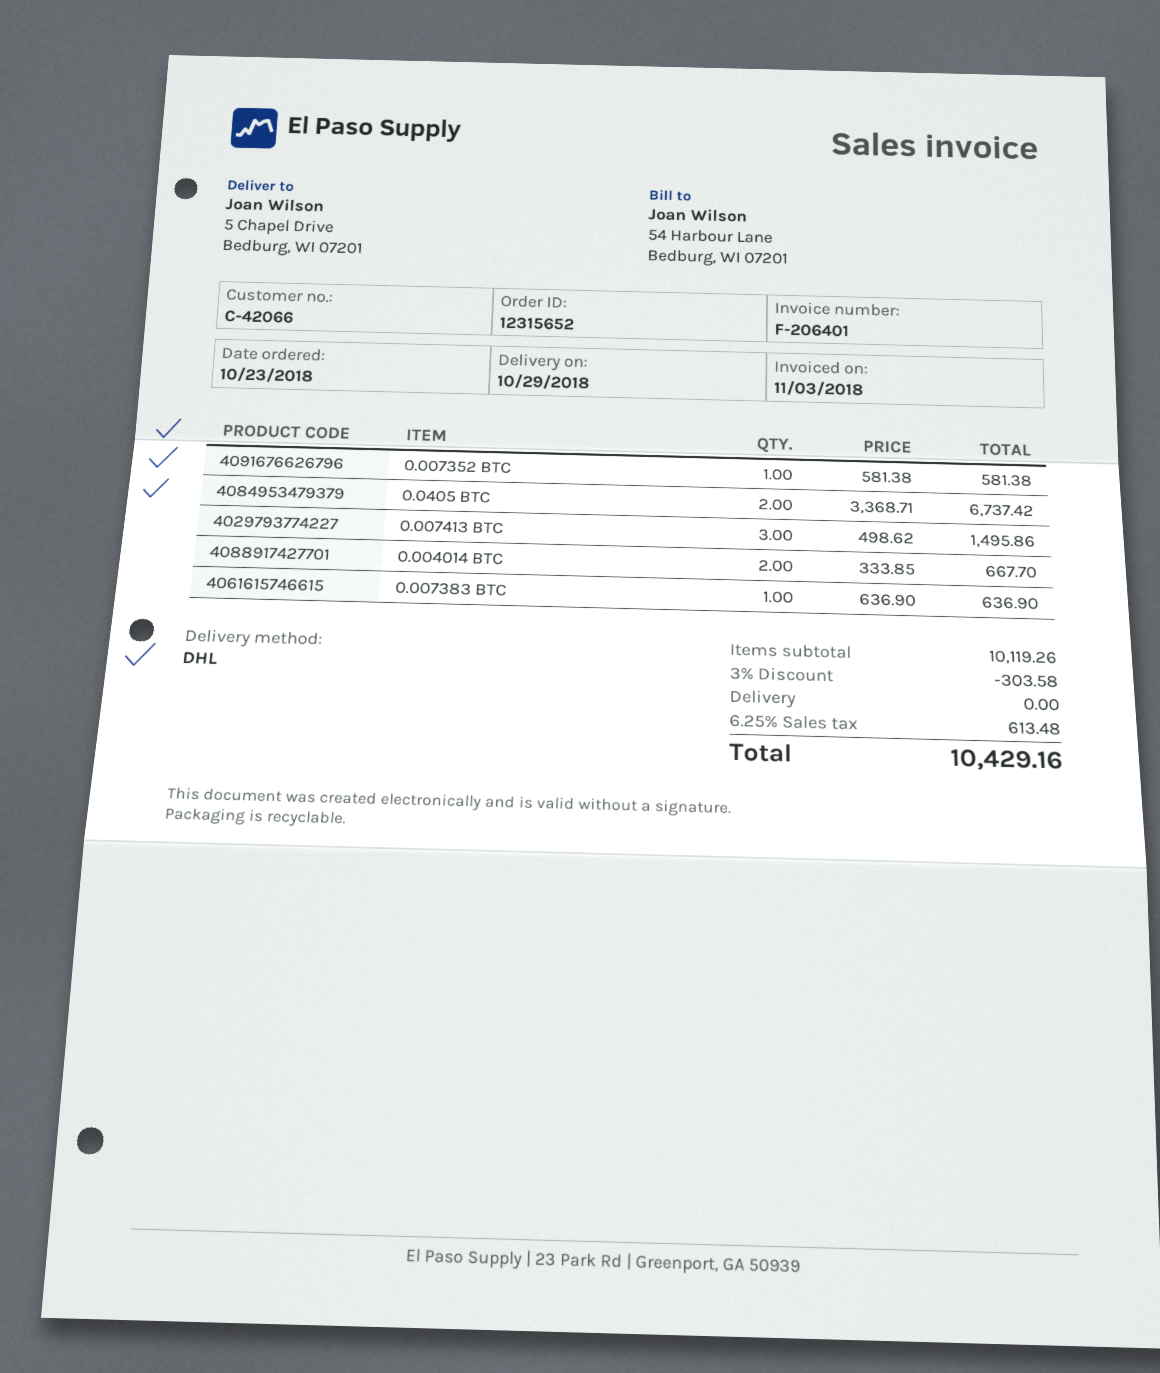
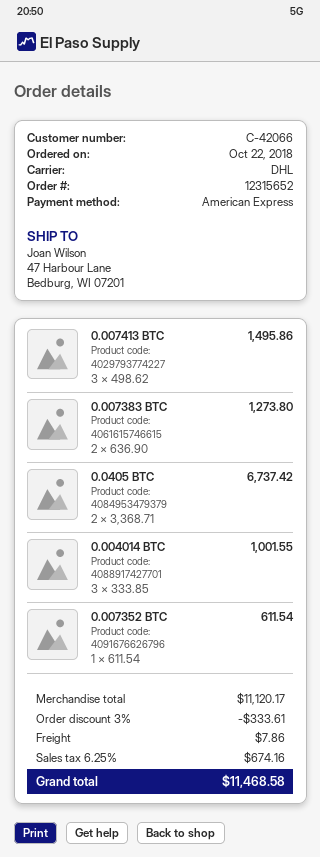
order date: 2018-10-23 -> 2018-10-22
ship to: 5 Chapel Drive, Bedburg, WI 07201 -> 47 Harbour Lane, Bedburg, WI 07201
0.007352 BTC: 1 x 581.38 = 581.38 -> 1 x 611.54 = 611.54
0.004014 BTC: 2 x 333.85 = 667.70 -> 3 x 333.85 = 1001.55
0.007383 BTC: 1 x 636.90 = 636.90 -> 2 x 636.90 = 1273.80
subtotal: 10119.26 -> 11120.17
discount: 3% = 303.58 -> 3% = 333.61
shipping: 0.00 -> 7.86
tax: 6.25% = 613.48 -> 6.25% = 674.16
total: 10429.16 -> 11468.58

